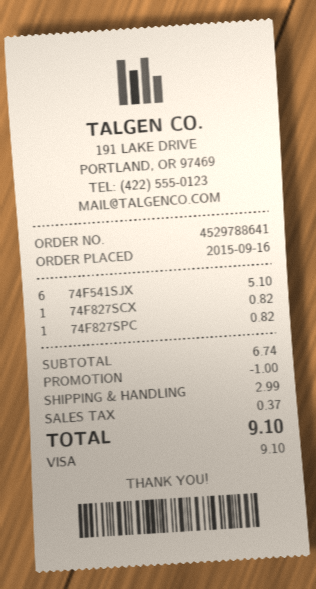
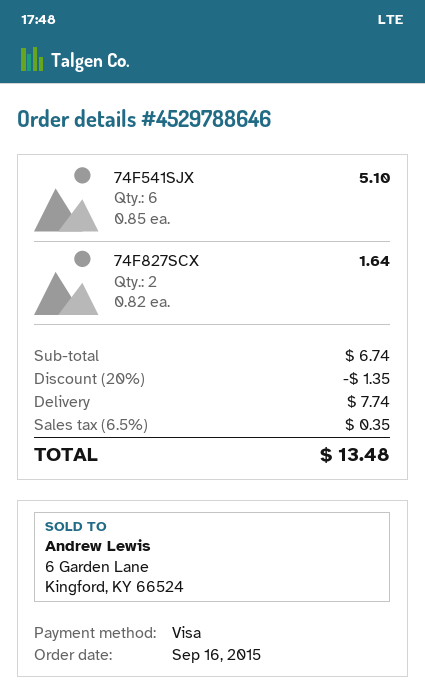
order number: 4529788641 -> 4529788646
74F827SCX: 1 for 0.82 -> 2 for 1.64
74F827SPC: 1 for 0.82 -> none
discount: 1.00 -> 1.35
shipping: 2.99 -> 7.74
tax: 0.37 -> 0.35
total: 9.10 -> 13.48

